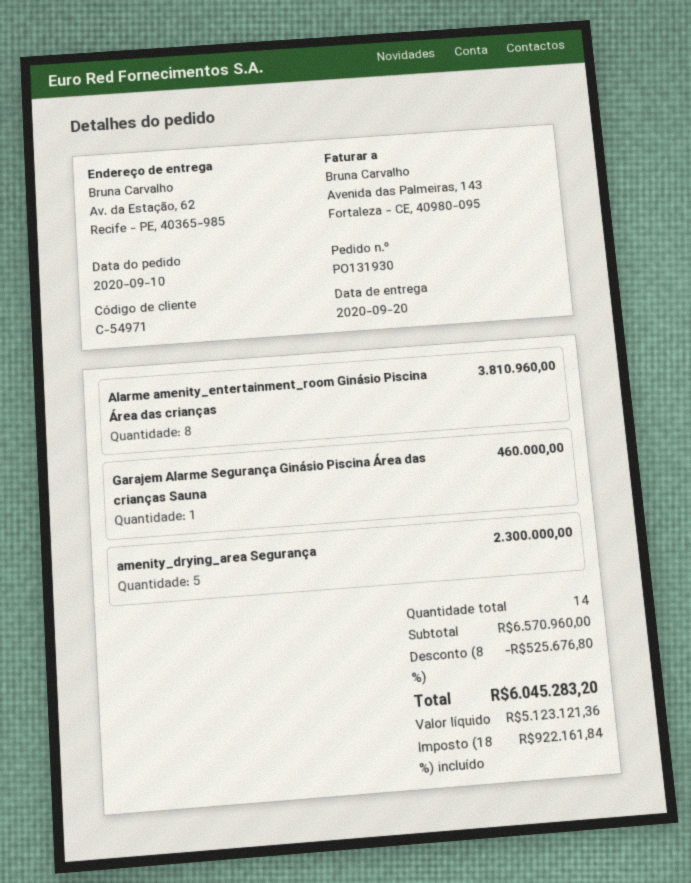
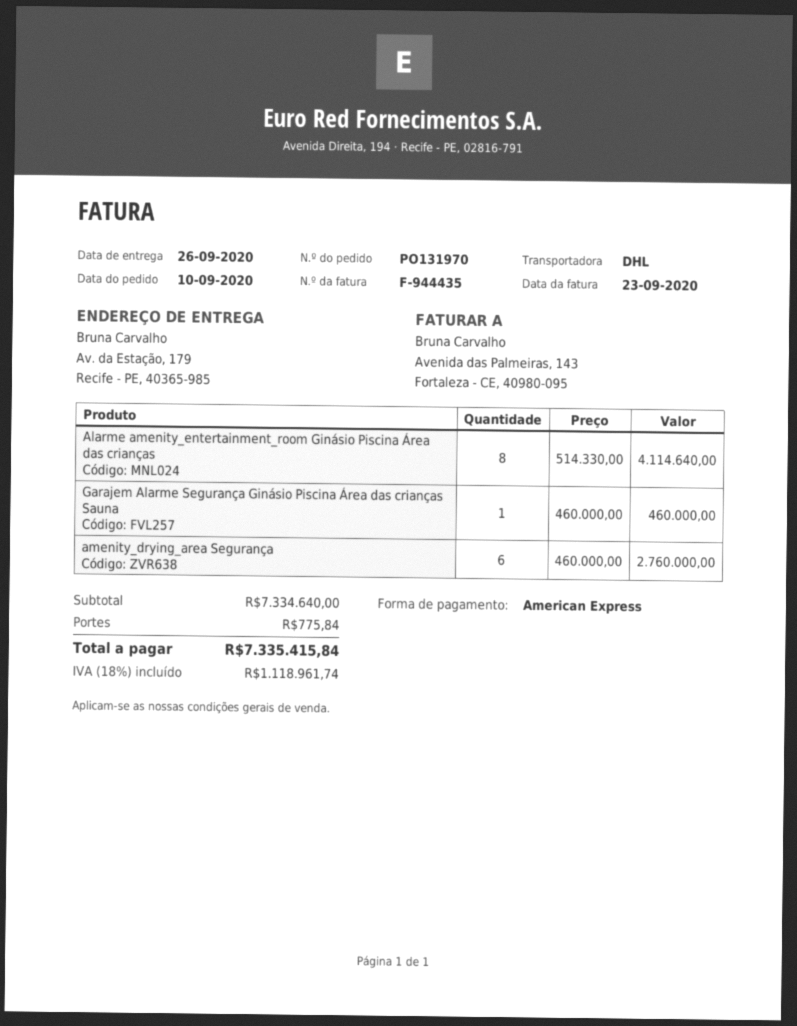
order number: PO131930 -> PO131970
delivery date: 2020-09-20 -> 2020-09-26
ship to: Av. da Estação, 62, Recife - PE, 40365-985 -> Av. da Estação, 179, Recife - PE, 40365-985
Alarme amenity_entertainment_room Ginásio Piscina Área das crianças: 8 for 3810960.00 -> 8 for 4114640.00
amenity_drying_area Segurança: 5 for 2300000.00 -> 6 for 2760000.00
subtotal: 6570960.00 -> 7334640.00
discount: 8% = 525676.80 -> none
shipping: none -> 775.84
tax: 18% = 922161.84 -> 18% = 1118961.74
total: 6045283.20 -> 7335415.84

